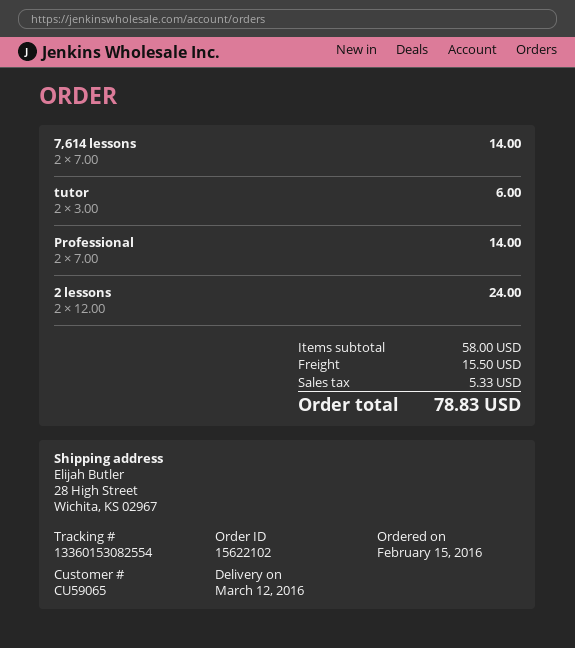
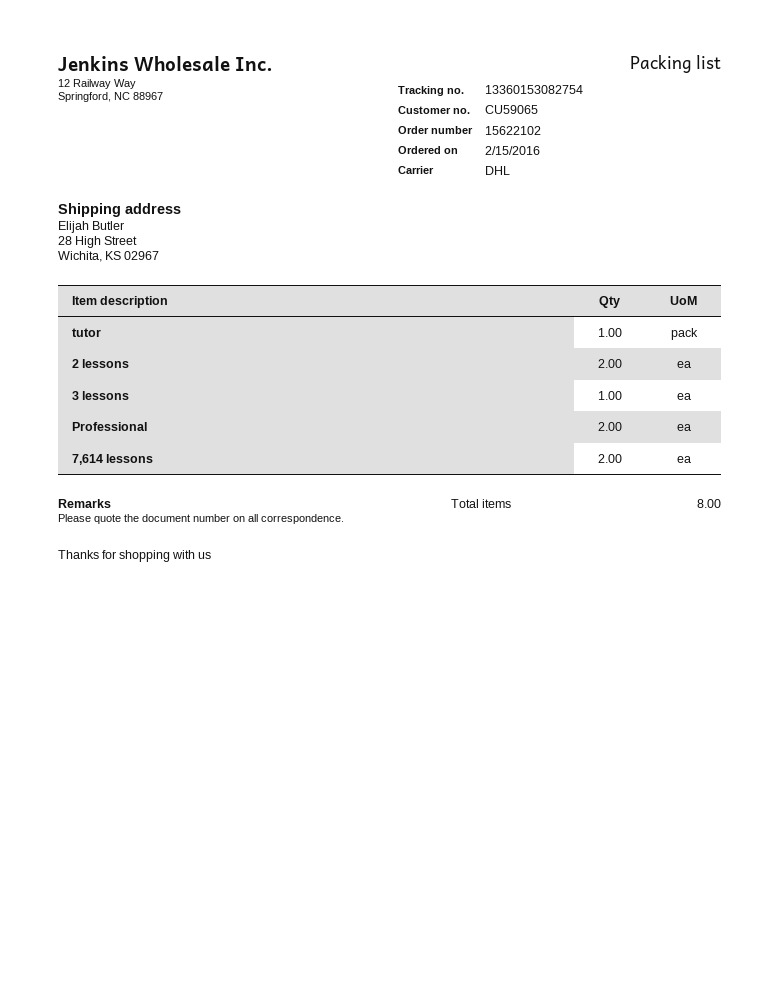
tracking number: 13360153082554 -> 13360153082754
tutor: 2 -> 1
3 lessons: none -> 1

